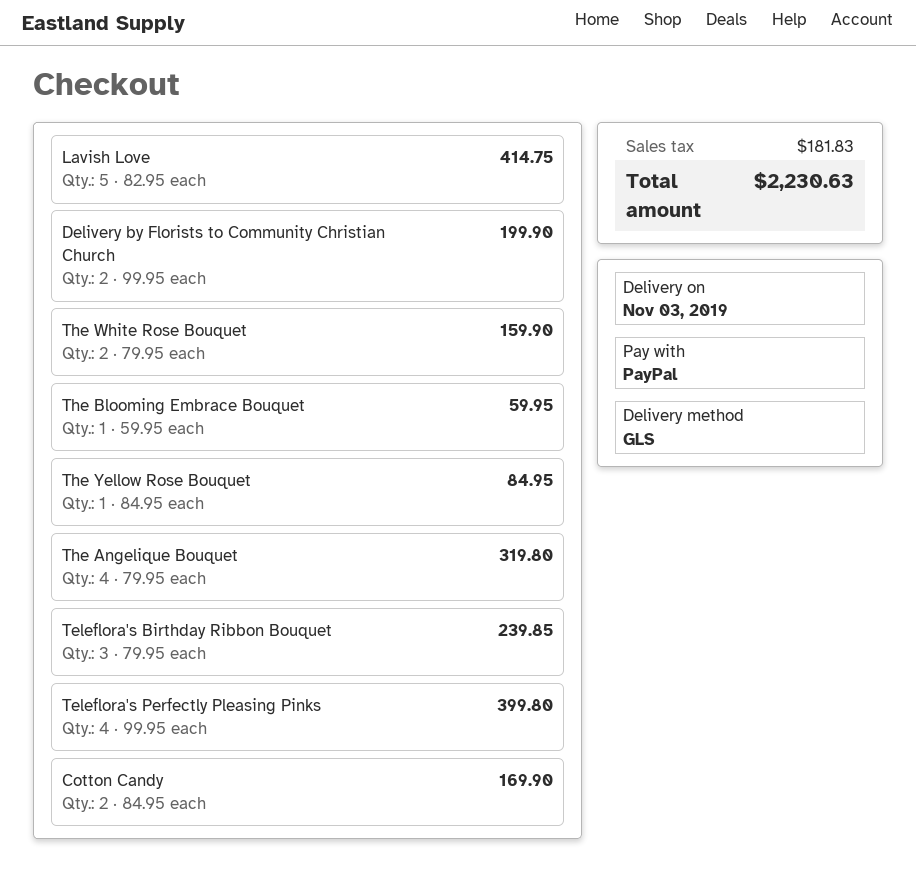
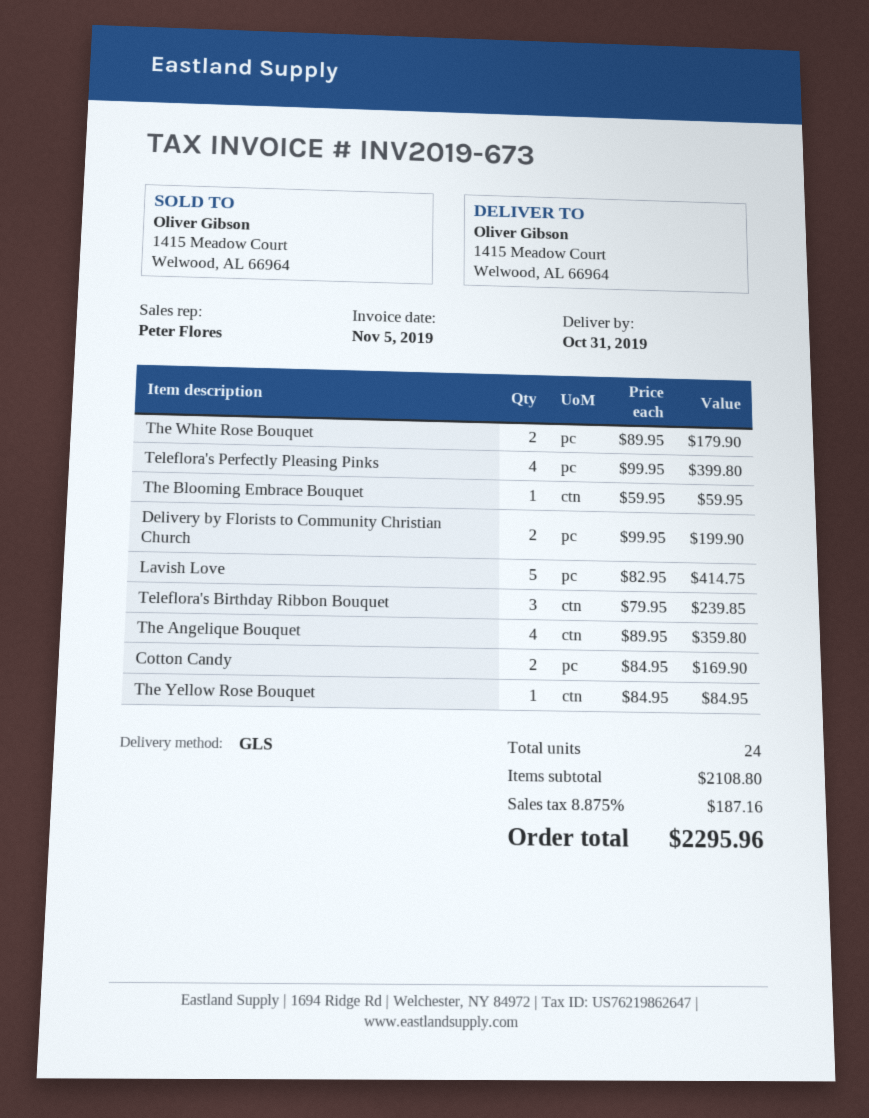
delivery date: 2019-11-03 -> 2019-10-31
The White Rose Bouquet: 2 x 79.95 = 159.90 -> 2 x 89.95 = 179.90
The Angelique Bouquet: 4 x 79.95 = 319.80 -> 4 x 89.95 = 359.80
tax: 181.83 -> 187.16
total: 2230.63 -> 2295.96

